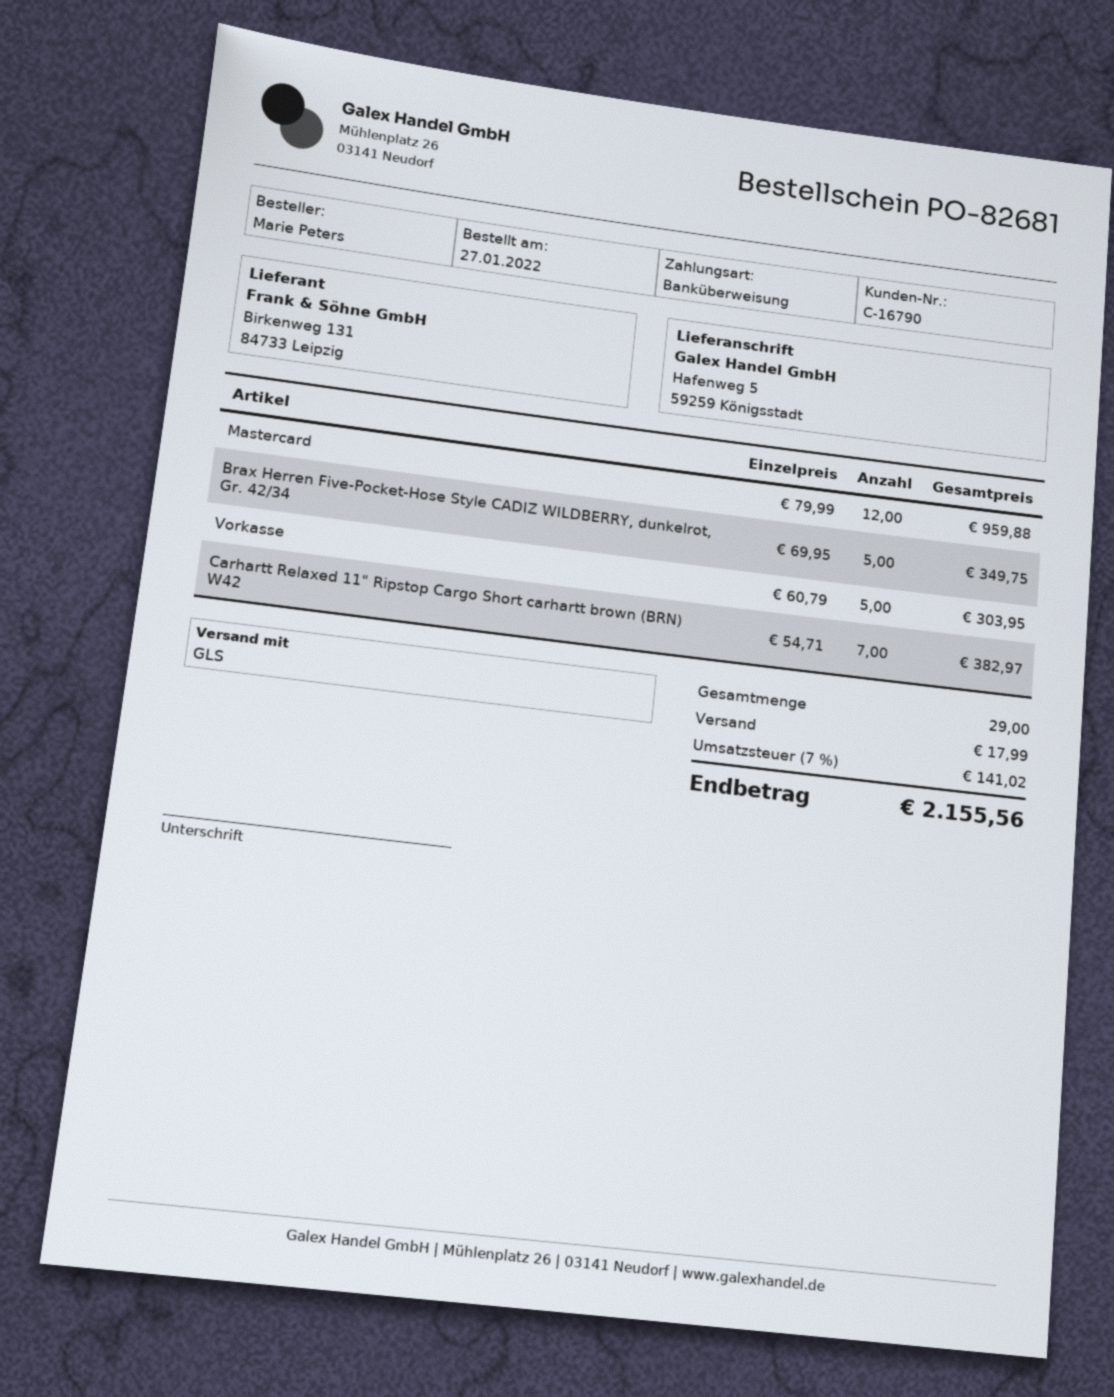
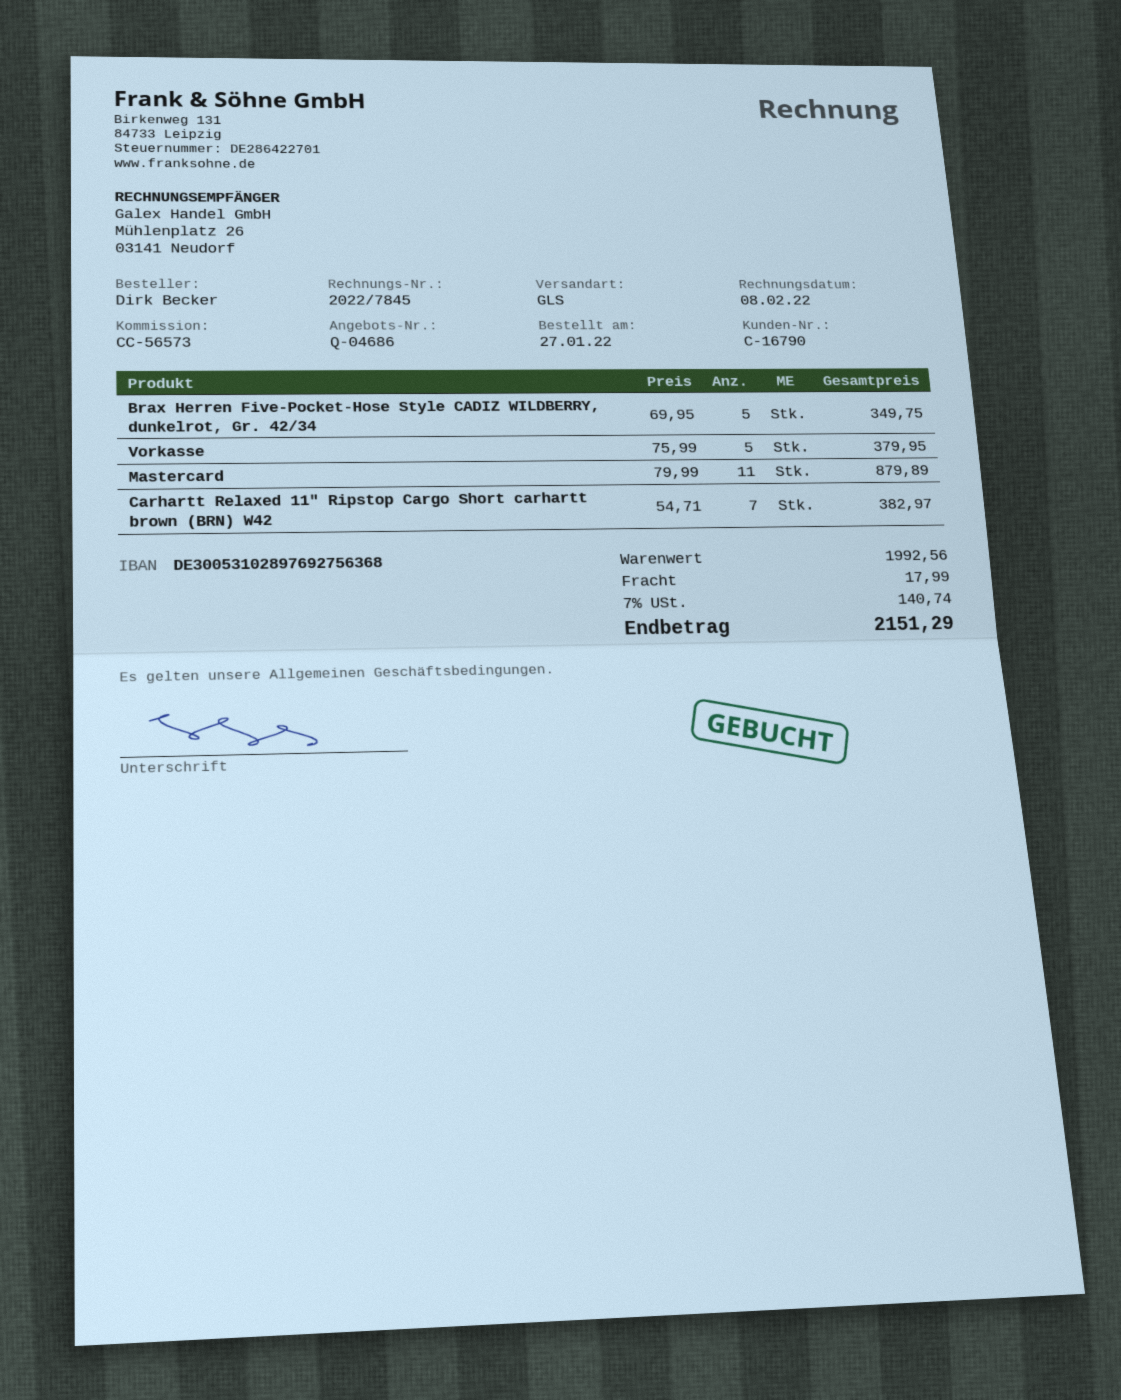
ordered by: Marie Peters -> Dirk Becker
Mastercard: 12 x 79.99 = 959.88 -> 11 x 79.99 = 879.89
Vorkasse: 5 x 60.79 = 303.95 -> 5 x 75.99 = 379.95
tax: 7% = 141.02 -> 7% = 140.74
total: 2155.56 -> 2151.29

